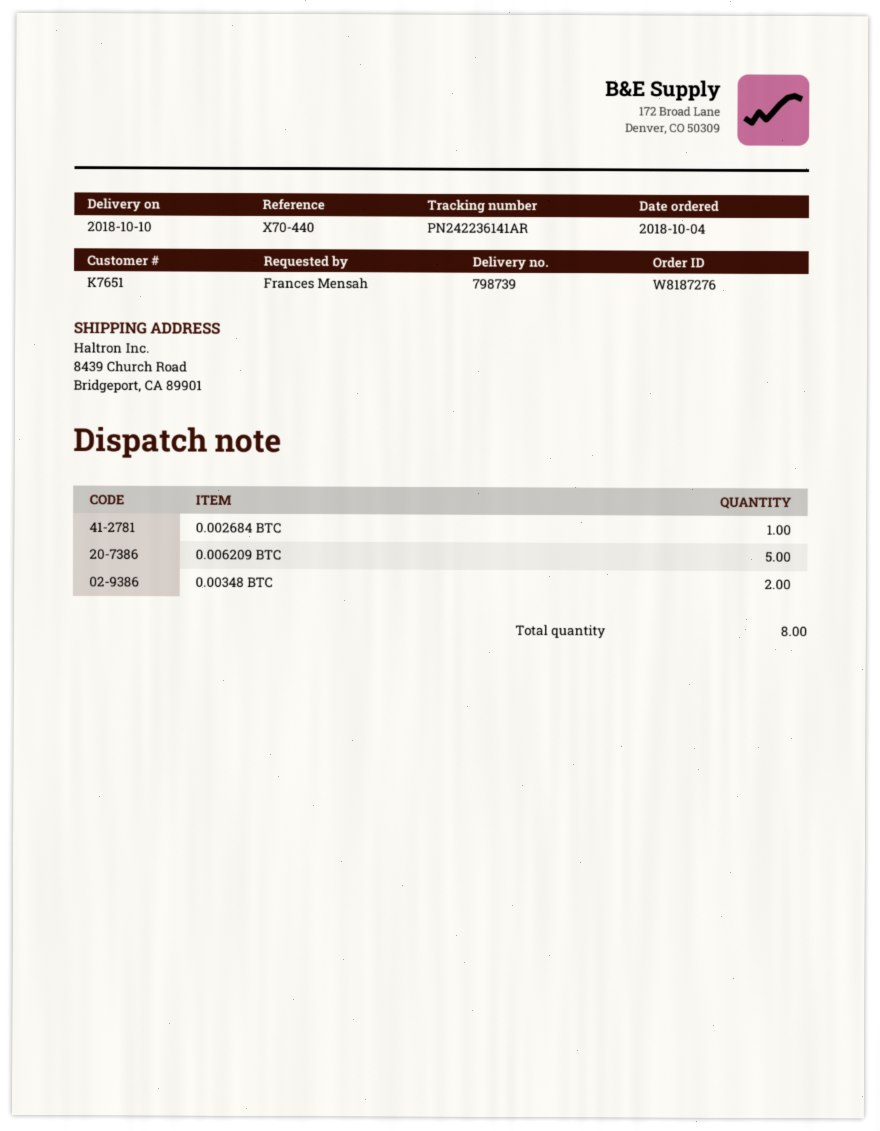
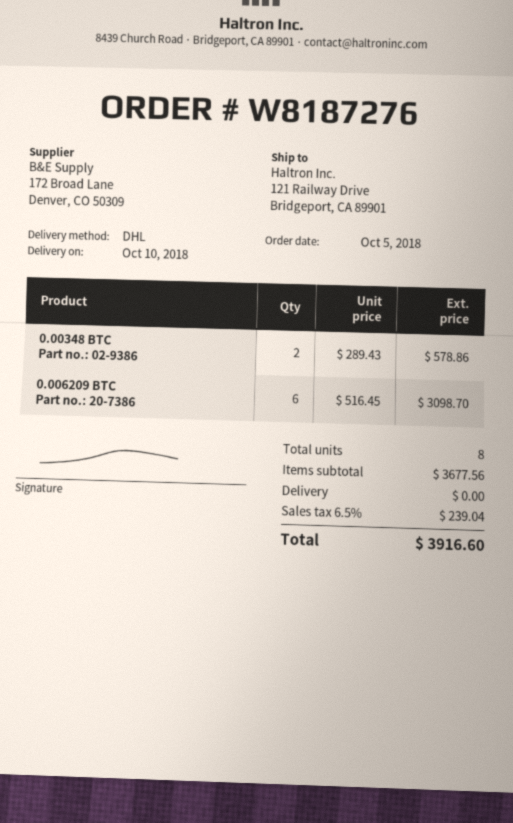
order date: 2018-10-04 -> 2018-10-05
ship to: 8439 Church Road, Bridgeport, CA 89901 -> 121 Railway Drive, Bridgeport, CA 89901
0.002684 BTC: 1 -> none
0.006209 BTC: 5 -> 6

